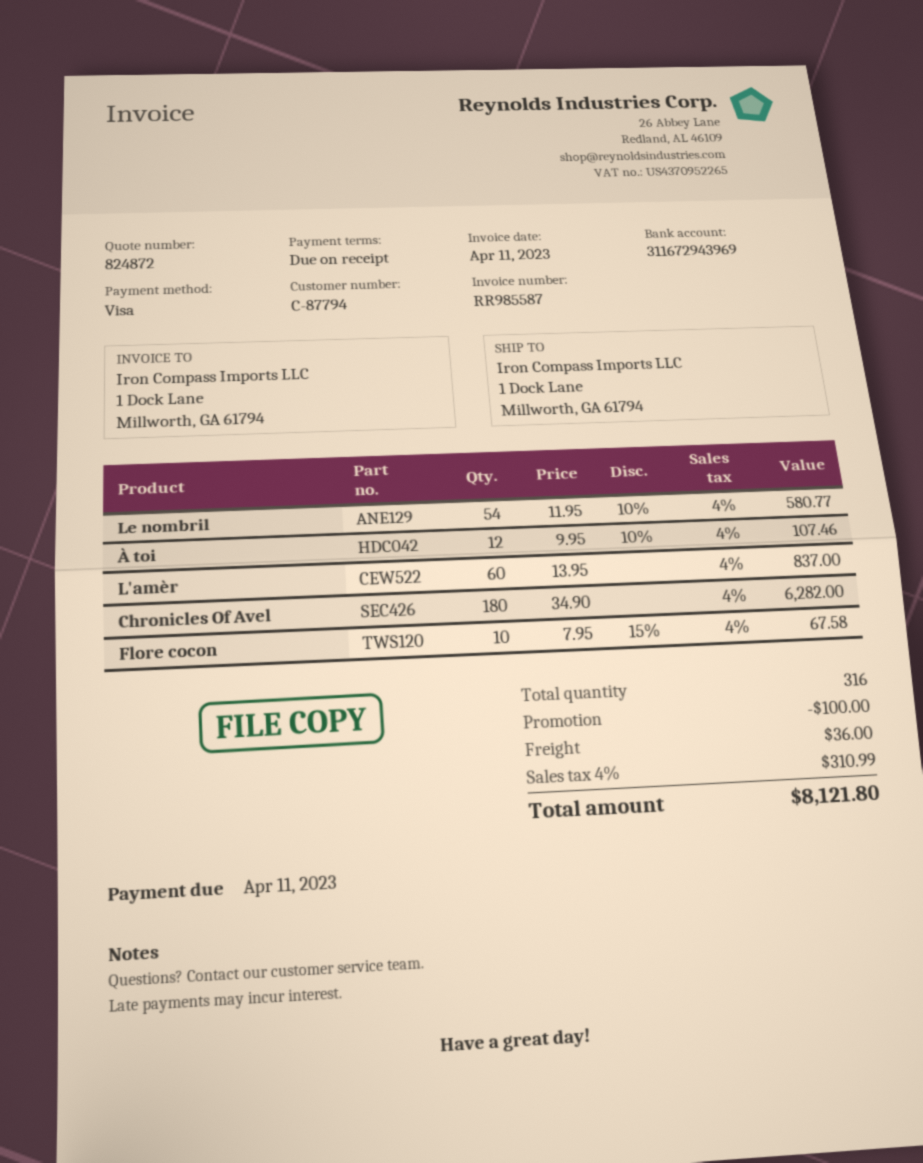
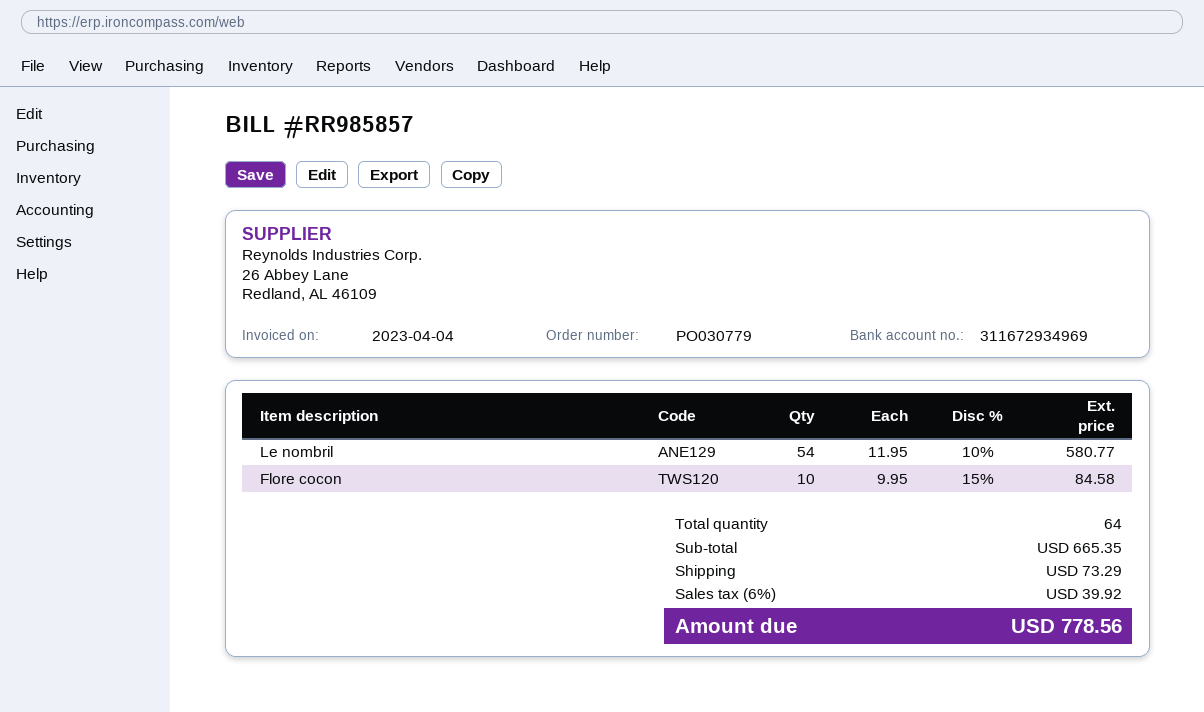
invoice number: RR985587 -> RR985857
invoice date: 2023-04-11 -> 2023-04-04
bank account: 311672943969 -> 311672934969
À toi: 12 x 9.95 - 10% = 107.46 -> none
L'amèr: 60 x 13.95 = 837.00 -> none
Chronicles Of Avel: 180 x 34.90 = 6282.00 -> none
Flore cocon: 10 x 7.95 - 15% = 67.58 -> 10 x 9.95 - 15% = 84.58
total quantity: 316 -> 64
discount: 100.00 -> none
shipping: 36.00 -> 73.29
tax: 4% = 310.99 -> 6% = 39.92
total: 8121.80 -> 778.56

